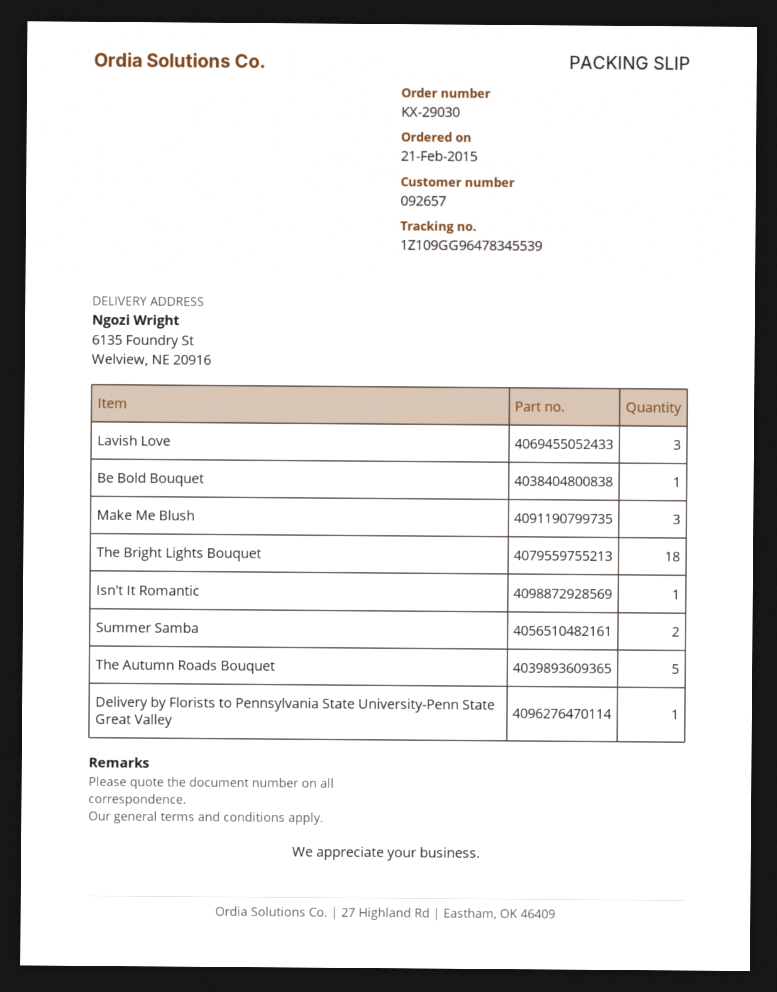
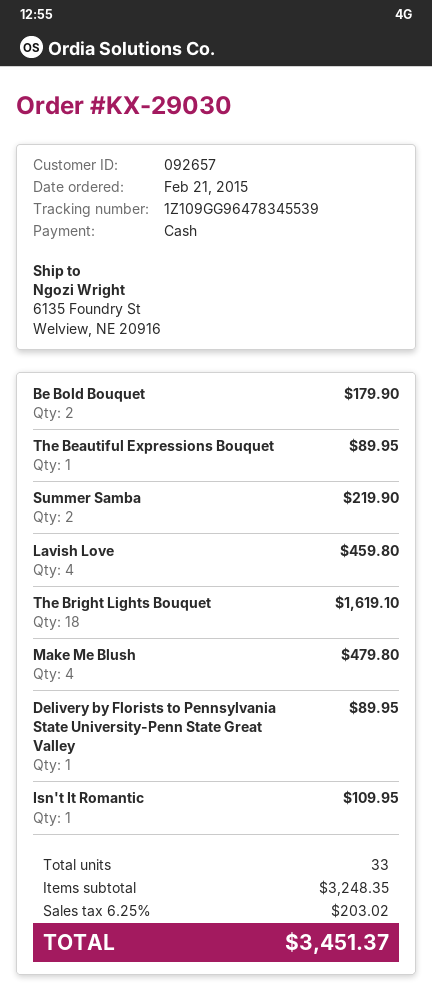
Lavish Love: 3 -> 4
Be Bold Bouquet: 1 -> 2
Make Me Blush: 3 -> 4
The Autumn Roads Bouquet: 5 -> none
The Beautiful Expressions Bouquet: none -> 1

